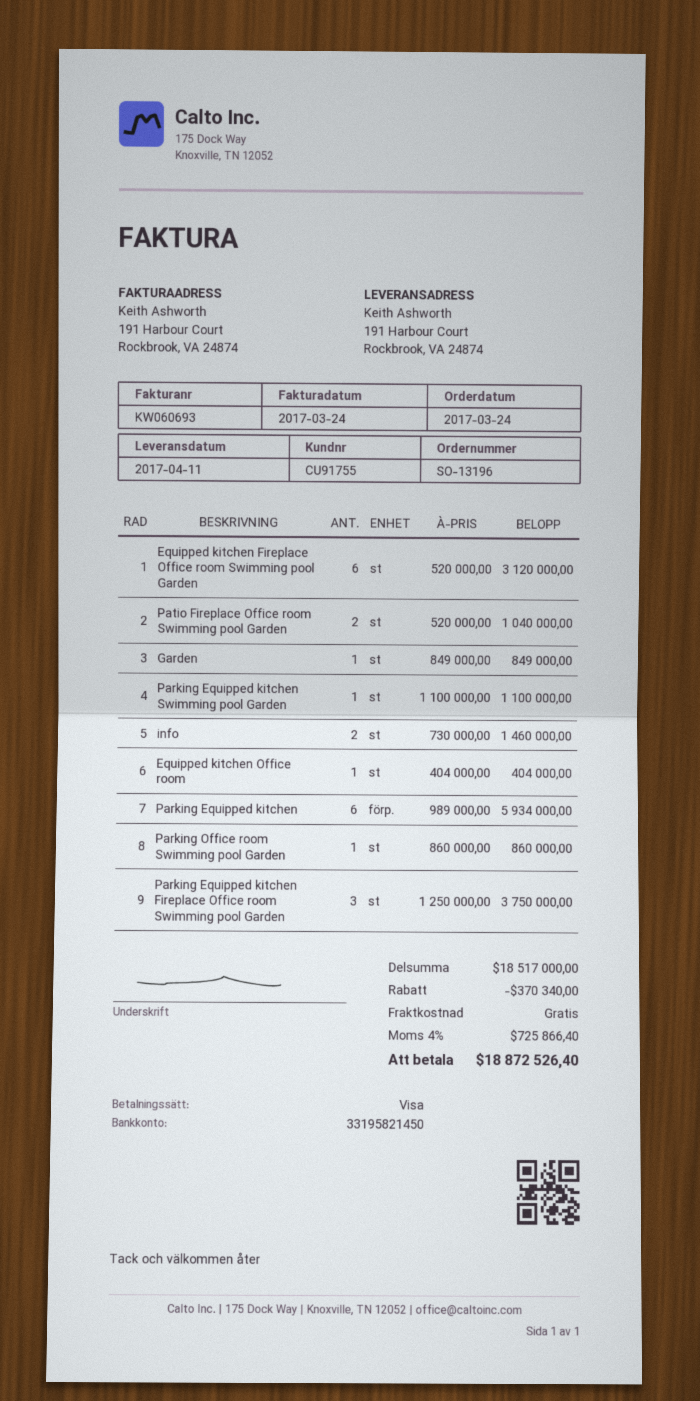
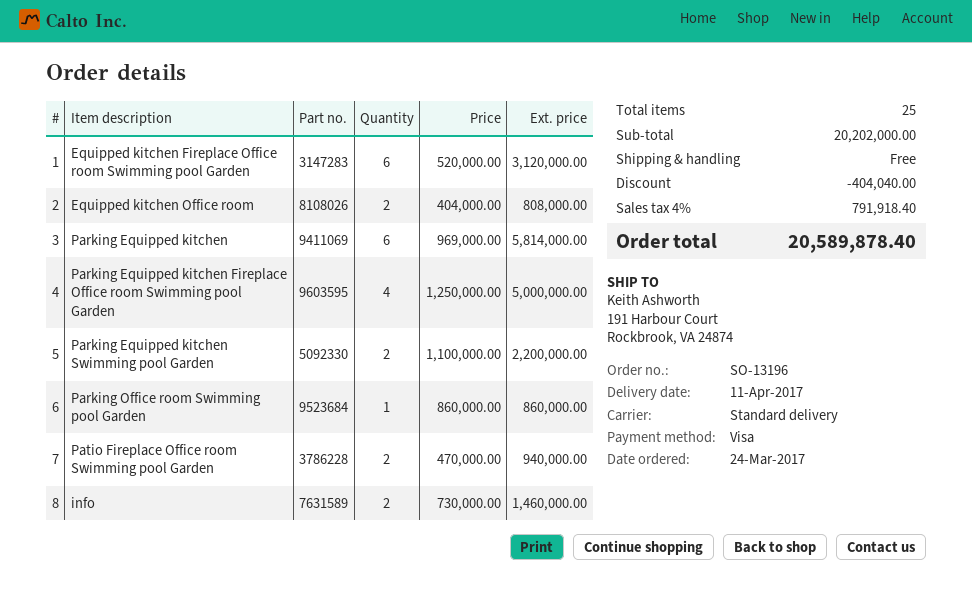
Patio Fireplace Office room Swimming pool Garden: 2 x 520000.00 = 1040000.00 -> 2 x 470000.00 = 940000.00
Garden: 1 x 849000.00 = 849000.00 -> none
Parking Equipped kitchen Swimming pool Garden: 1 x 1100000.00 = 1100000.00 -> 2 x 1100000.00 = 2200000.00
Equipped kitchen Office room: 1 x 404000.00 = 404000.00 -> 2 x 404000.00 = 808000.00
Parking Equipped kitchen: 6 x 989000.00 = 5934000.00 -> 6 x 969000.00 = 5814000.00
Parking Equipped kitchen Fireplace Office room Swimming pool Garden: 3 x 1250000.00 = 3750000.00 -> 4 x 1250000.00 = 5000000.00
subtotal: 18517000.00 -> 20202000.00
discount: 370340.00 -> 404040.00
tax: 4% = 725866.40 -> 4% = 791918.40
total: 18872526.40 -> 20589878.40

